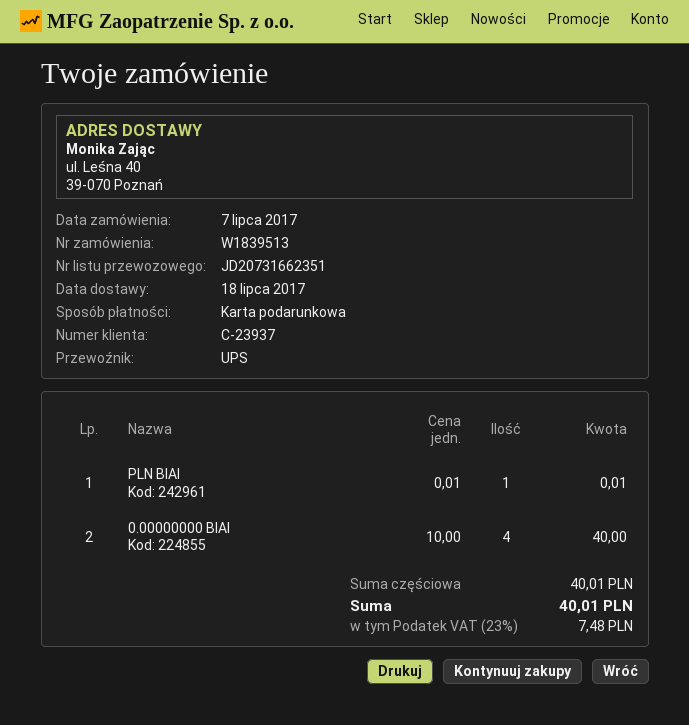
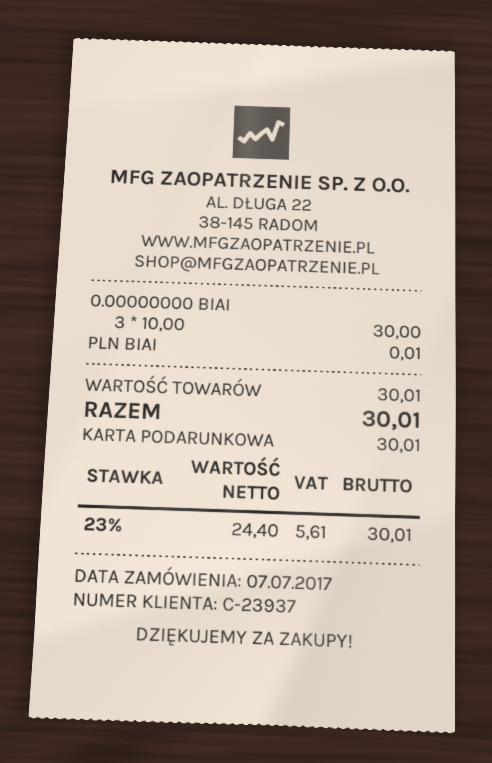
0.00000000 BIAI: 4 x 10.00 = 40.00 -> 3 x 10.00 = 30.00
subtotal: 40.01 -> 30.01
tax: 23% = 7.48 -> 23% = 5.61
total: 40.01 -> 30.01

